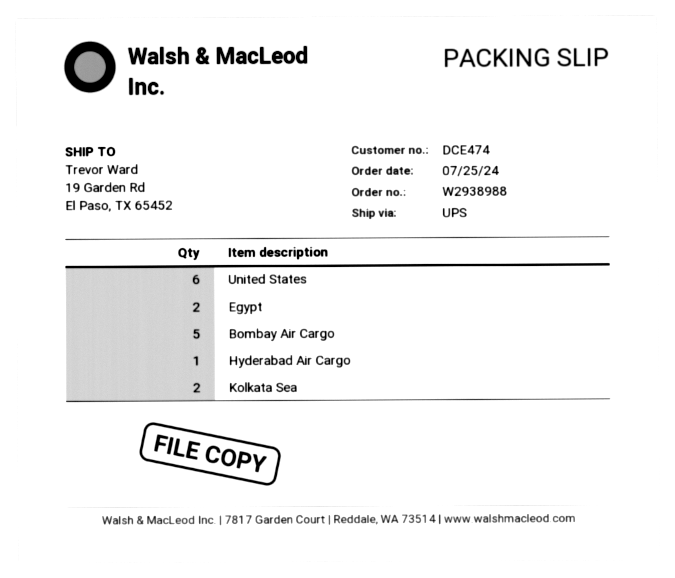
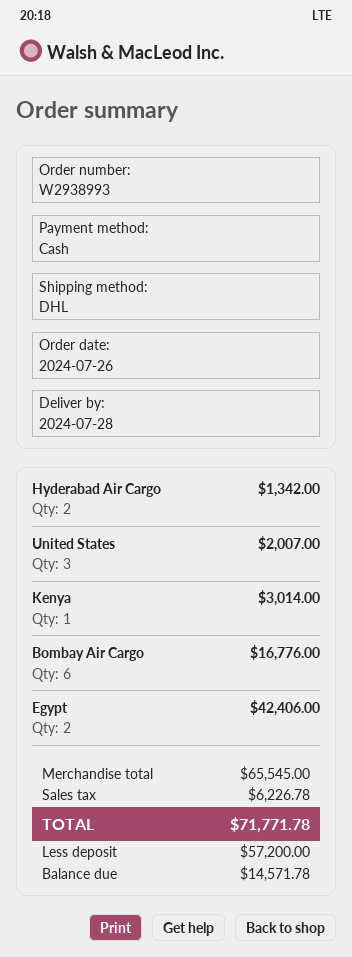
order number: W2938988 -> W2938993
order date: 2024-07-25 -> 2024-07-26
shipping method: UPS -> DHL
United States: 6 -> 3
Bombay Air Cargo: 5 -> 6
Hyderabad Air Cargo: 1 -> 2
Kolkata Sea: 2 -> none
Kenya: none -> 1

